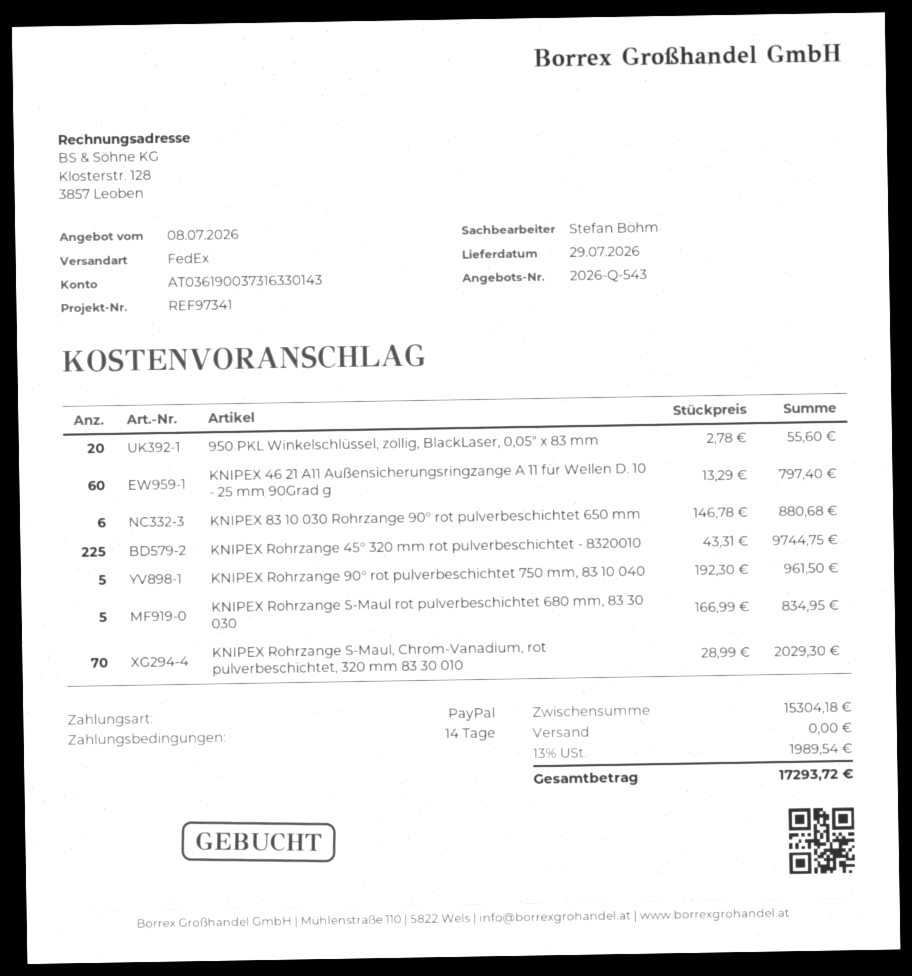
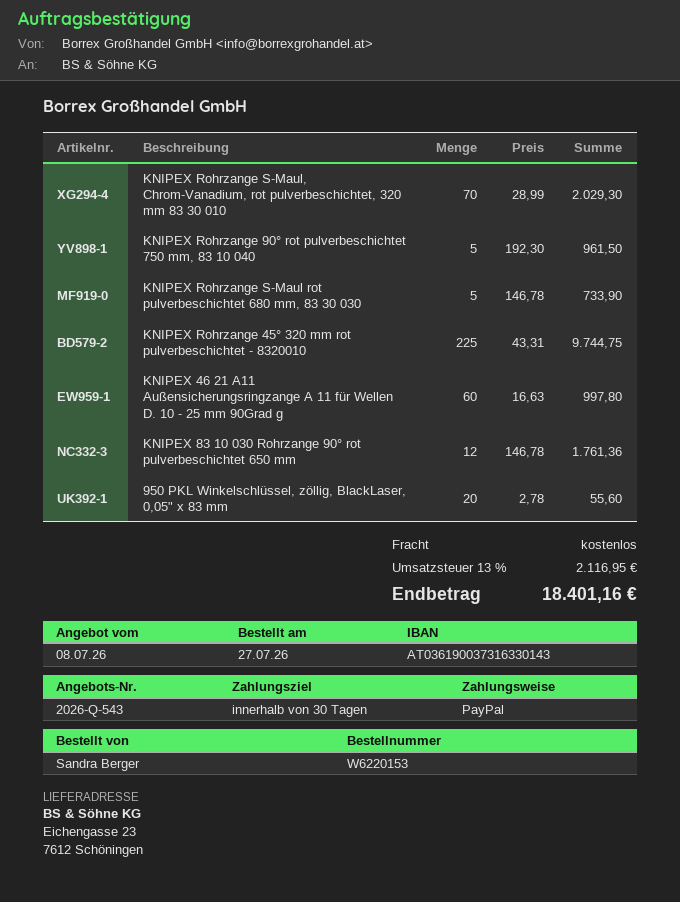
payment terms: 14 days -> 30 days
KNIPEX 46 21 A11 Außensicherungsringzange A 11 für Wellen D. 10 - 25 mm 90Grad g: 60 x 13.29 = 797.40 -> 60 x 16.63 = 997.80
KNIPEX 83 10 030 Rohrzange 90° rot pulverbeschichtet 650 mm: 6 x 146.78 = 880.68 -> 12 x 146.78 = 1761.36
KNIPEX Rohrzange S-Maul rot pulverbeschichtet 680 mm, 83 30 030: 5 x 166.99 = 834.95 -> 5 x 146.78 = 733.90
tax: 13% = 1989.54 -> 13% = 2116.95
total: 17293.72 -> 18401.16

